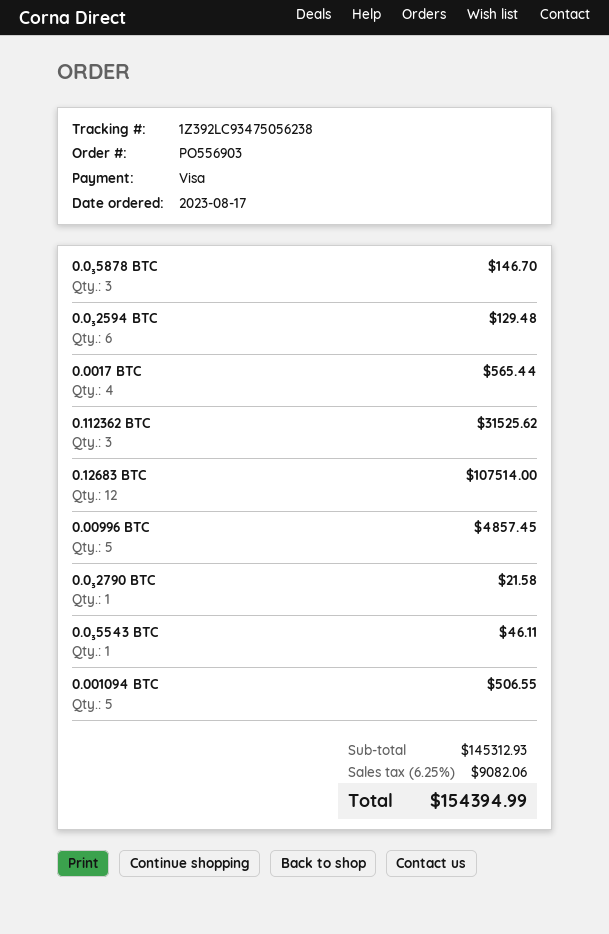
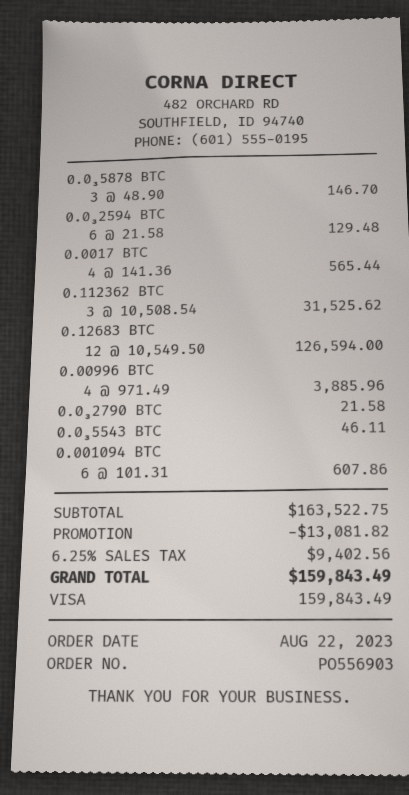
order date: 2023-08-17 -> 2023-08-22
0.12683 BTC: 12 for 107514.00 -> 12 for 126594.00
0.00996 BTC: 5 for 4857.45 -> 4 for 3885.96
0.001094 BTC: 5 for 506.55 -> 6 for 607.86
subtotal: 145312.93 -> 163522.75
discount: none -> 13081.82
tax: 6.25% = 9082.06 -> 6.25% = 9402.56
total: 154394.99 -> 159843.49

